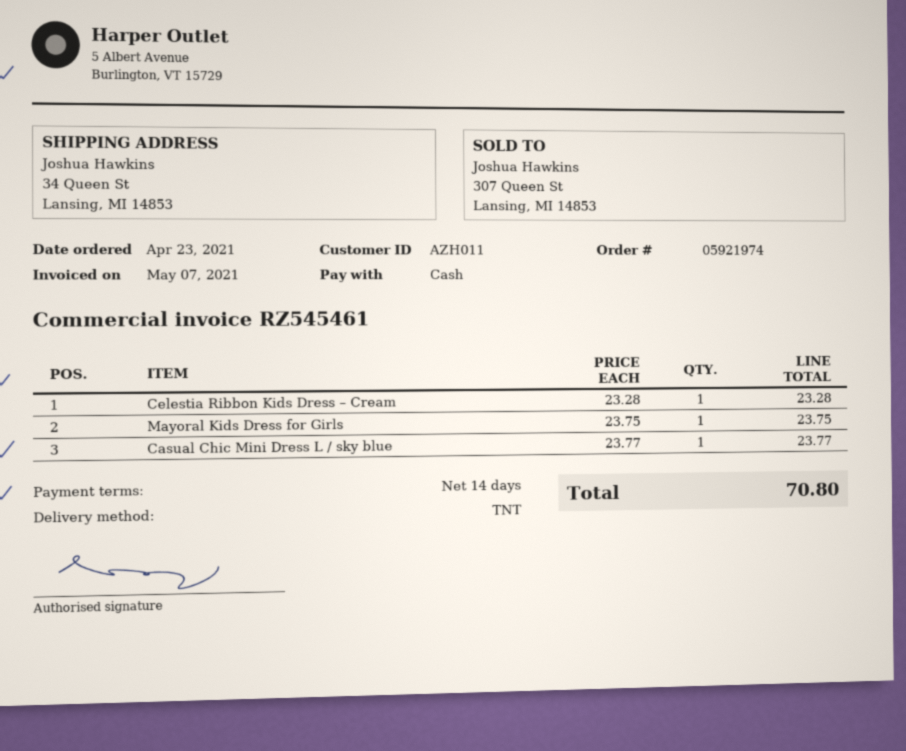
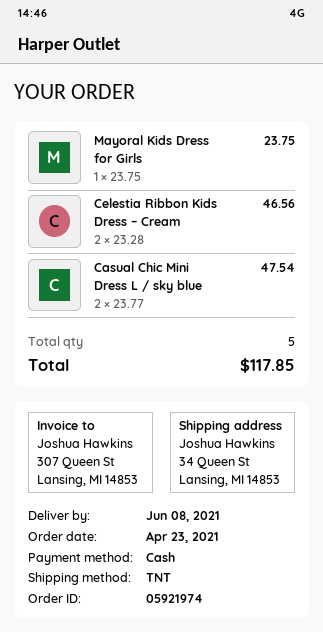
Celestia Ribbon Kids Dress – Cream: 1 x 23.28 = 23.28 -> 2 x 23.28 = 46.56
Casual Chic Mini Dress L / sky blue: 1 x 23.77 = 23.77 -> 2 x 23.77 = 47.54
total: 70.80 -> 117.85

